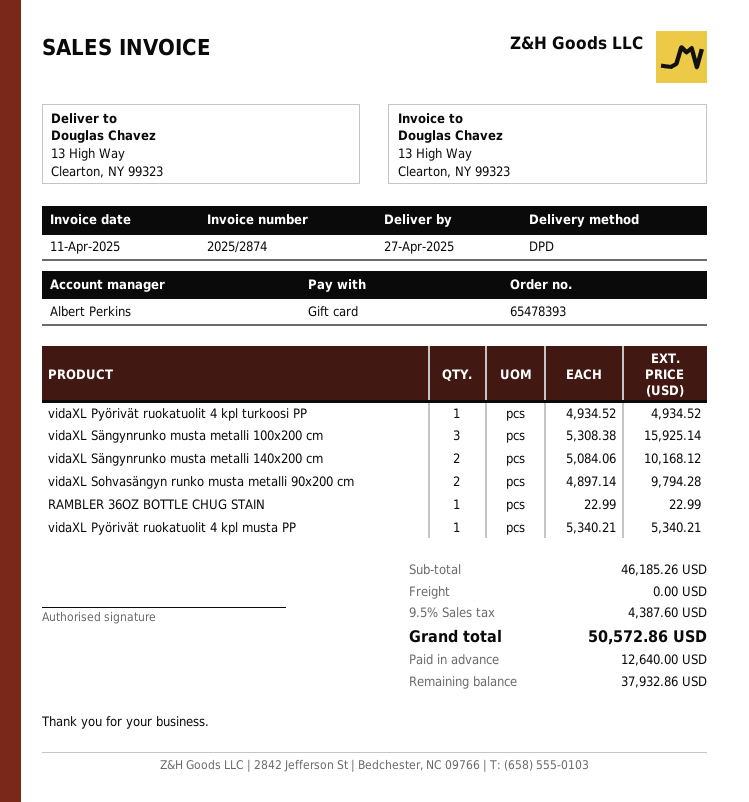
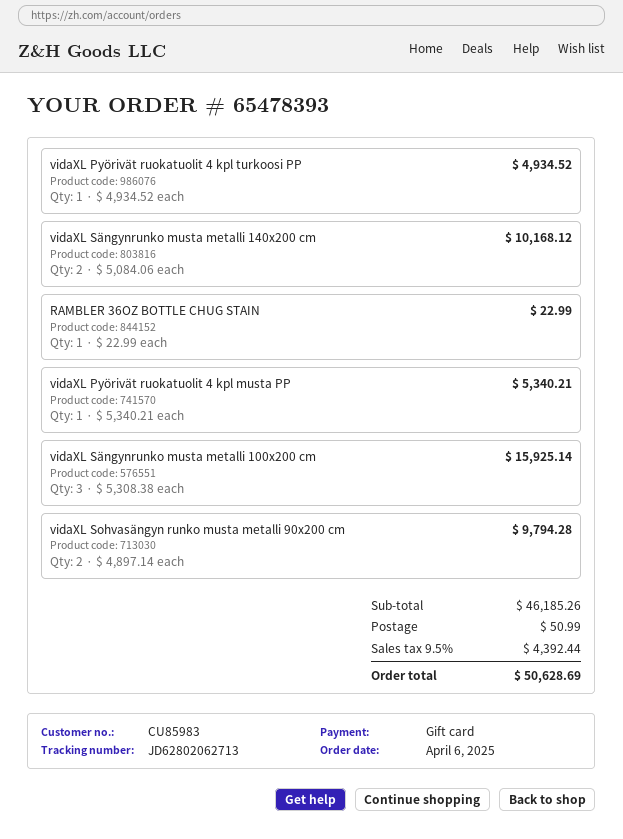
shipping: 0.00 -> 50.99
tax: 9.5% = 4387.60 -> 9.5% = 4392.44
total: 50572.86 -> 50628.69

